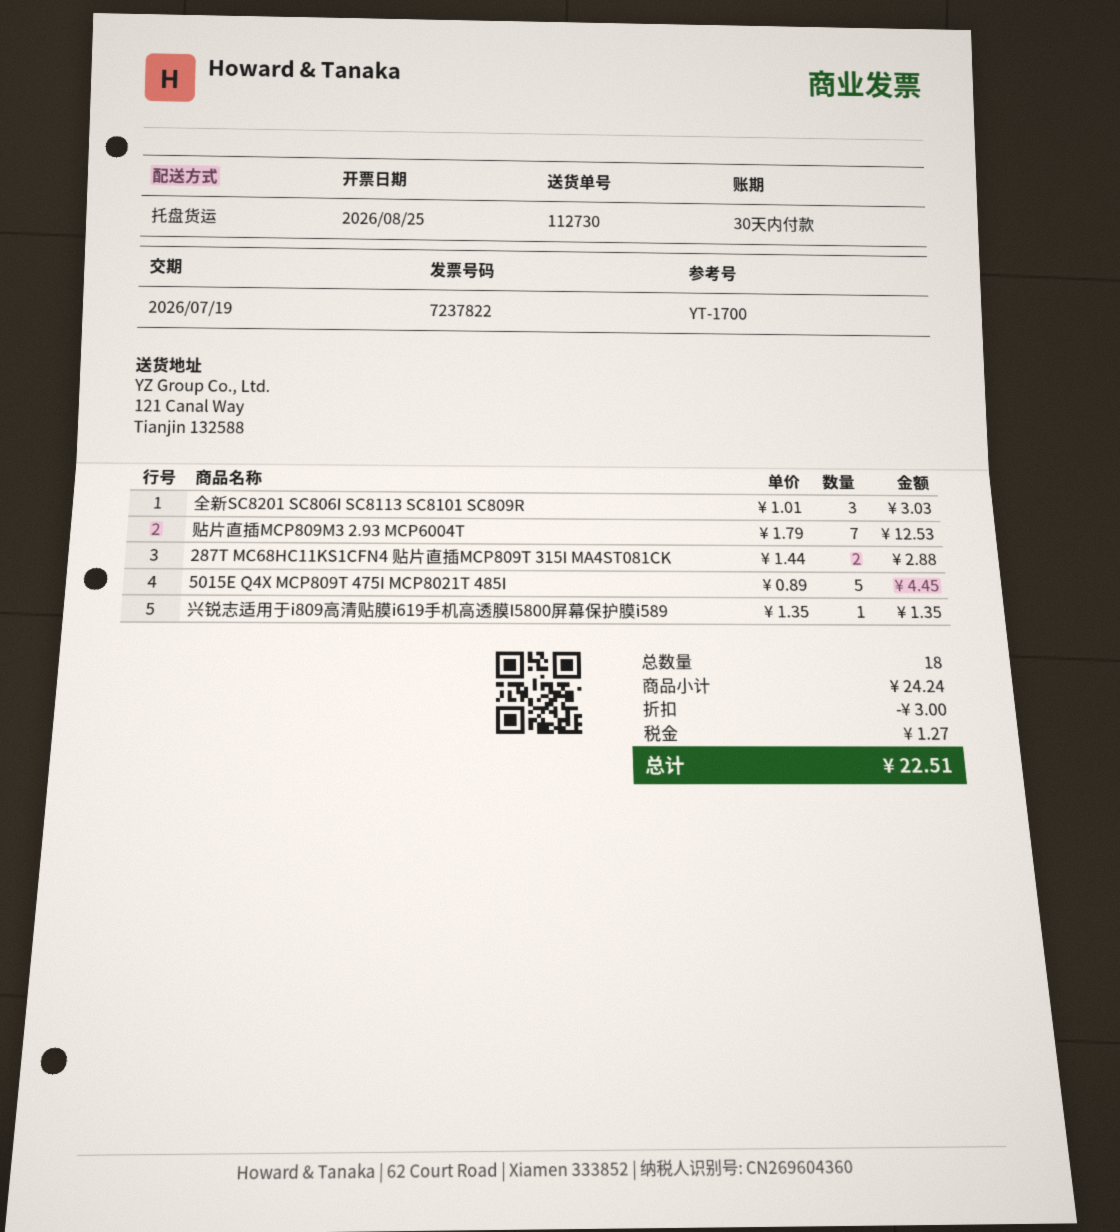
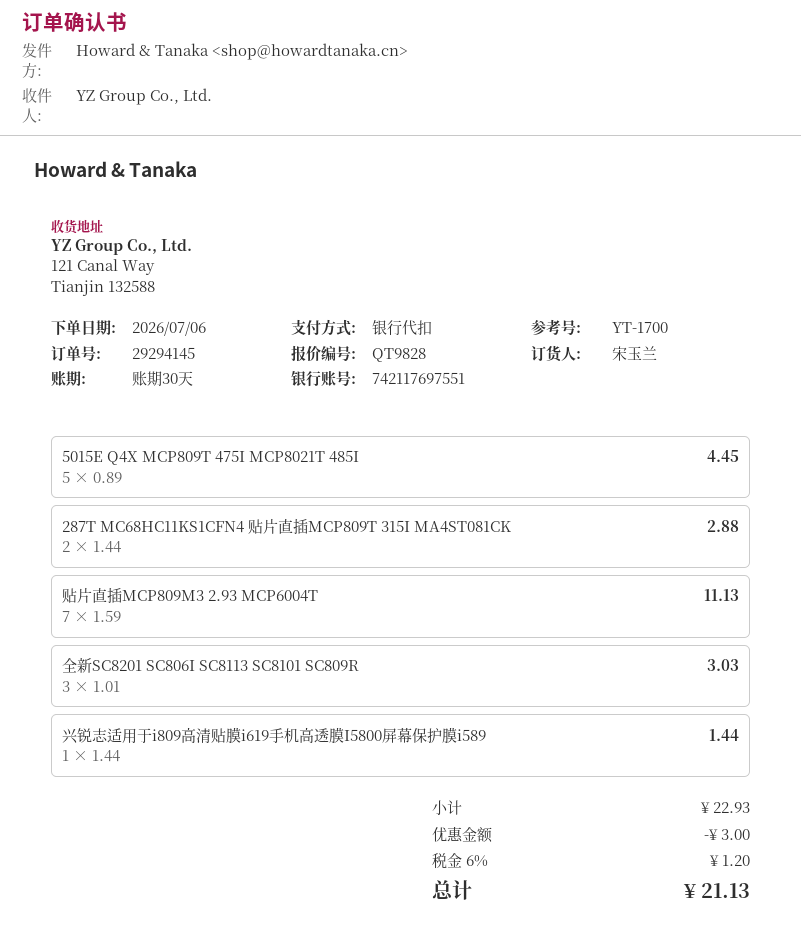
贴片直插MCP809M3 2.93 MCP6004T: 7 x 1.79 = 12.53 -> 7 x 1.59 = 11.13
兴锐志适用于i809高清贴膜i619手机高透膜I5800屏幕保护膜i589: 1 x 1.35 = 1.35 -> 1 x 1.44 = 1.44
subtotal: 24.24 -> 22.93
tax: 1.27 -> 1.20
total: 22.51 -> 21.13

